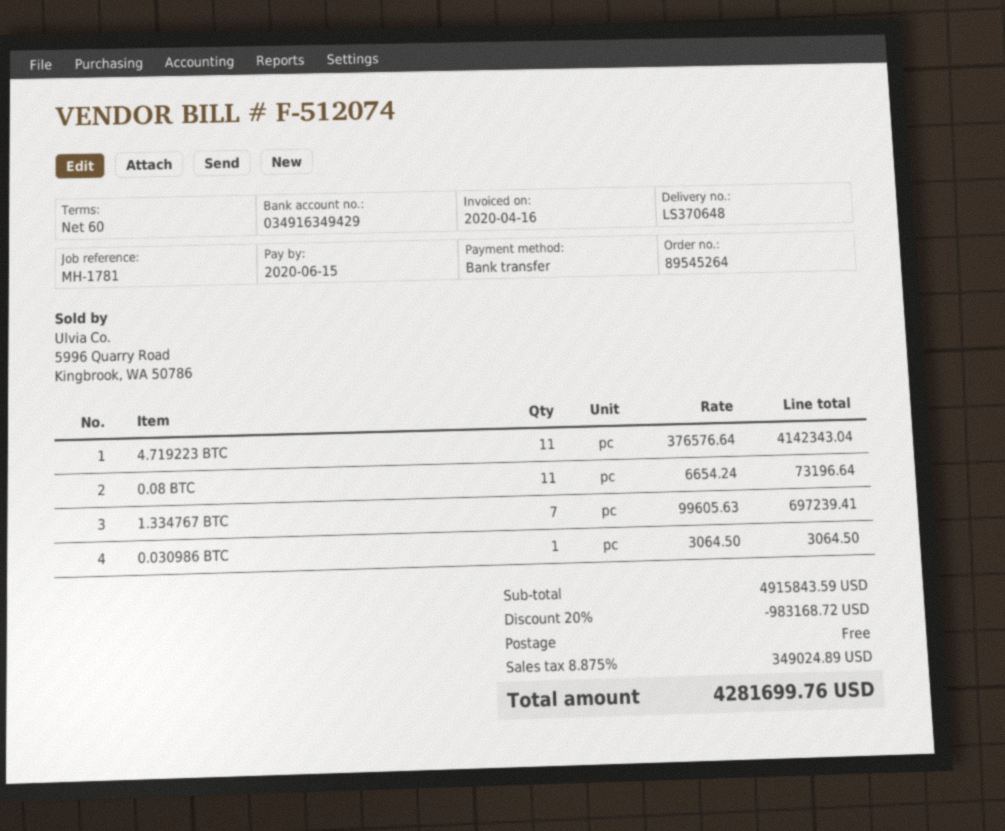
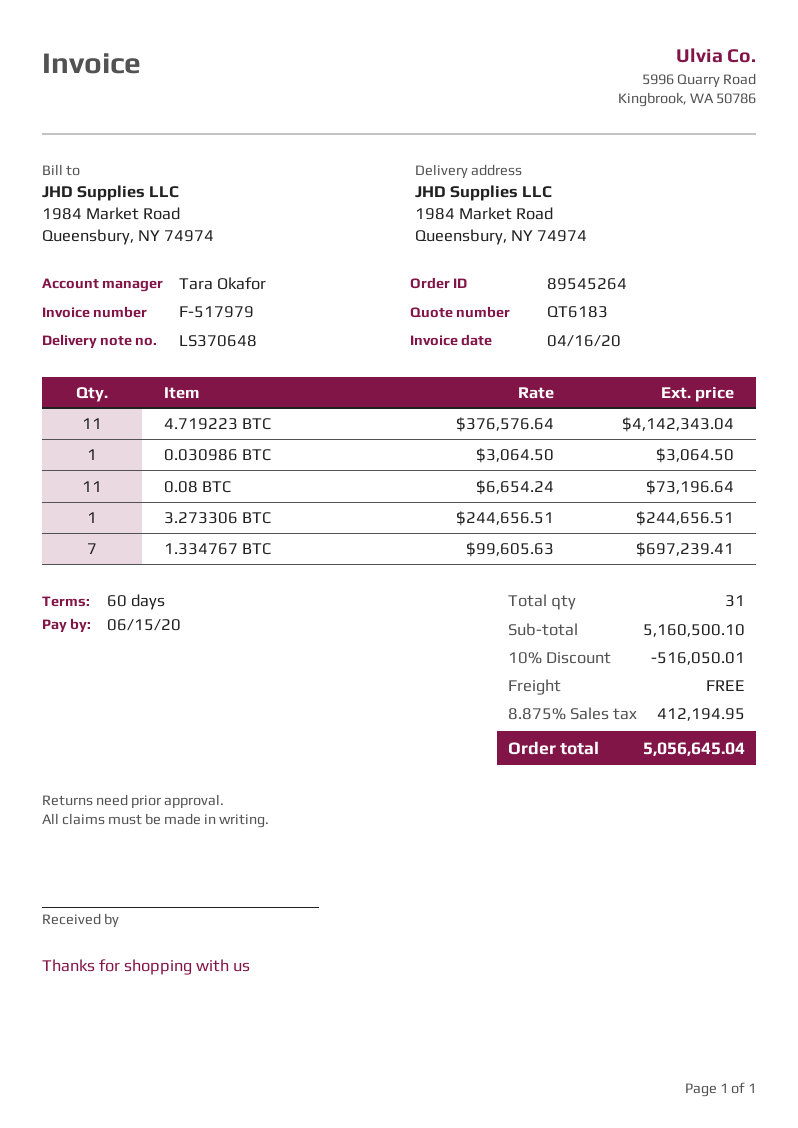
invoice number: F-512074 -> F-517979
3.273306 BTC: none -> 1 x 244656.51 = 244656.51
subtotal: 4915843.59 -> 5160500.10
discount: 20% = 983168.72 -> 10% = 516050.01
tax: 8.875% = 349024.89 -> 8.875% = 412194.95
total: 4281699.76 -> 5056645.04

